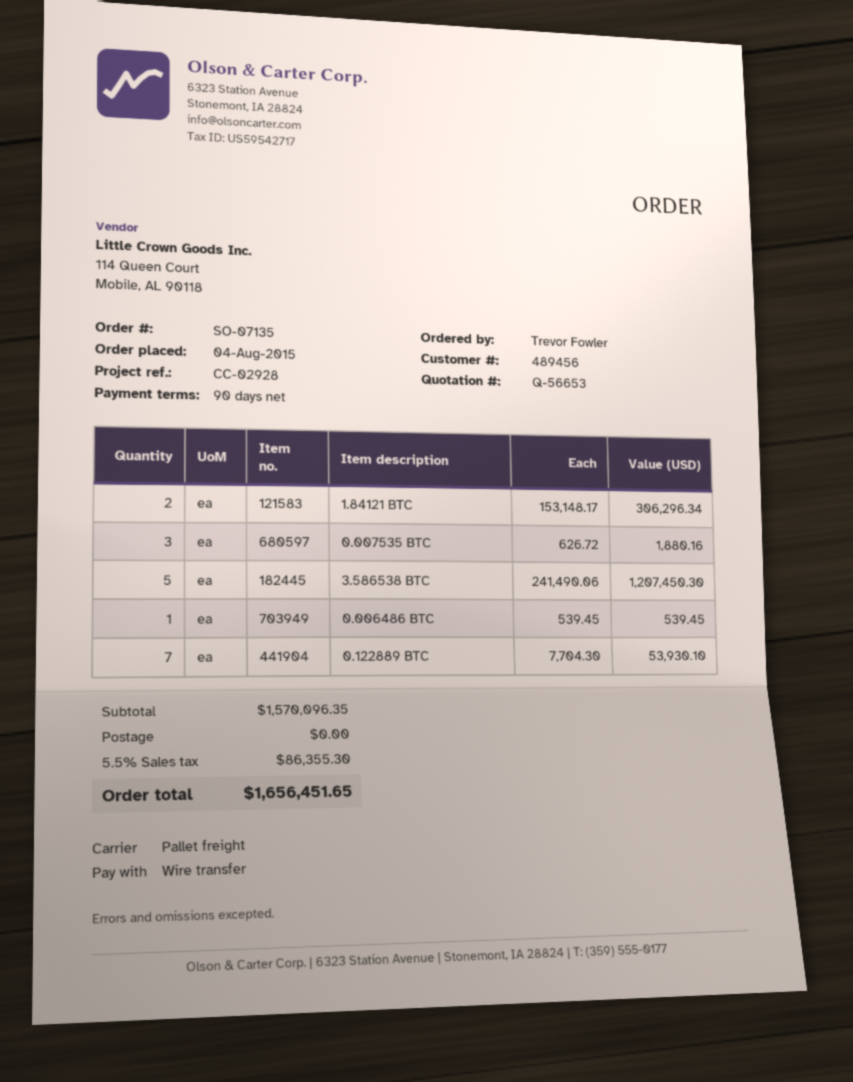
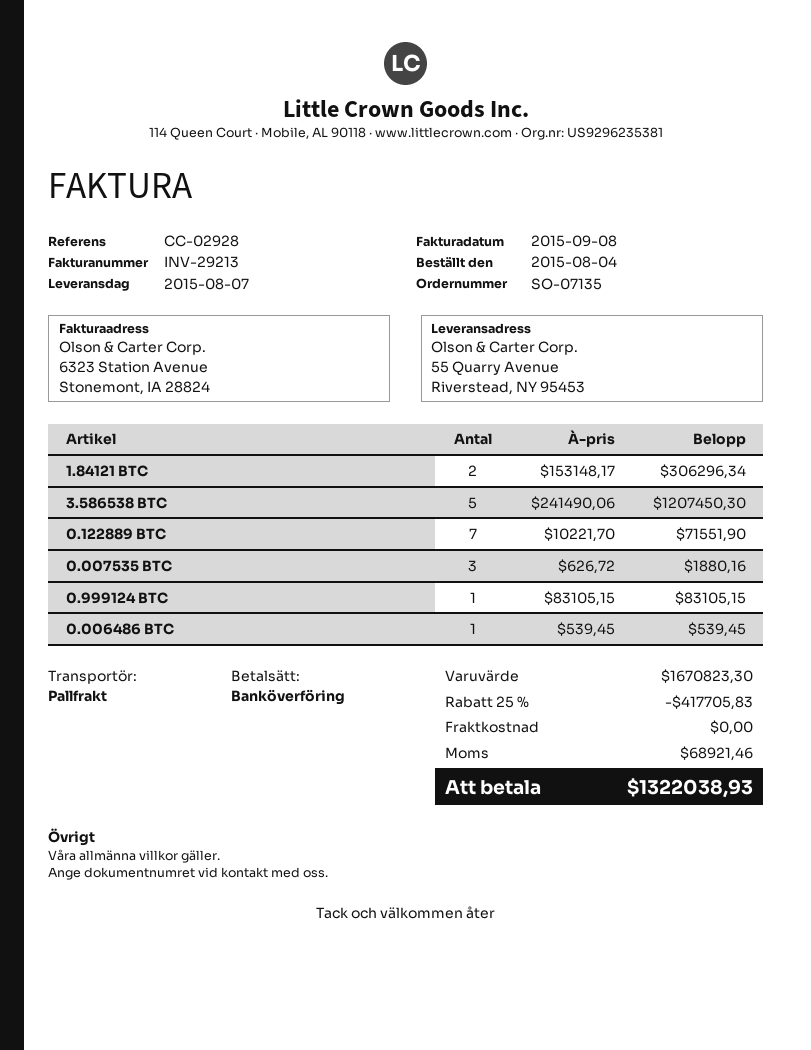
0.122889 BTC: 7 x 7704.30 = 53930.10 -> 7 x 10221.70 = 71551.90
0.999124 BTC: none -> 1 x 83105.15 = 83105.15
subtotal: 1570096.35 -> 1670823.30
discount: none -> 25% = 417705.83
tax: 86355.30 -> 68921.46
total: 1656451.65 -> 1322038.93

